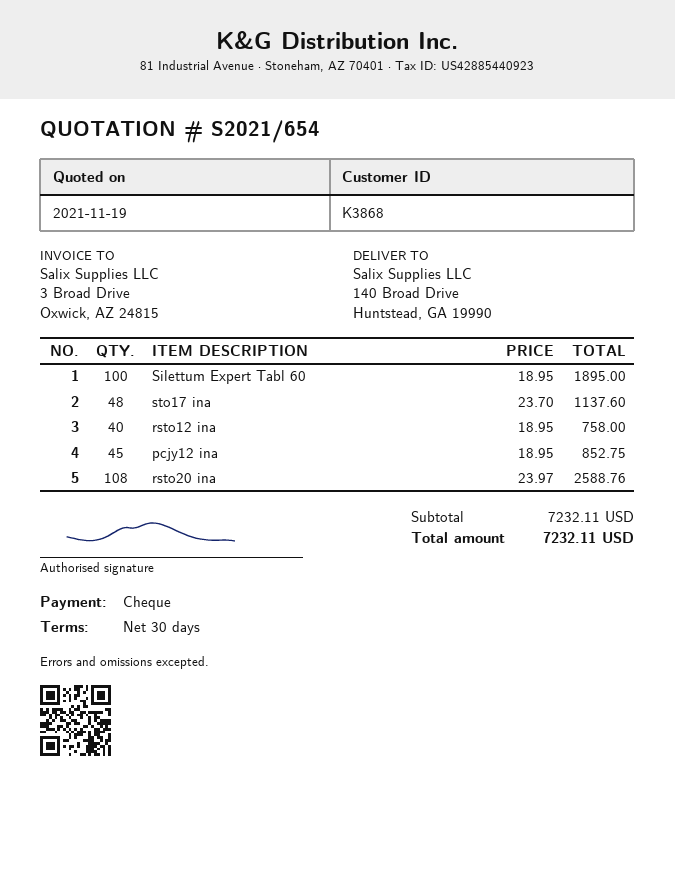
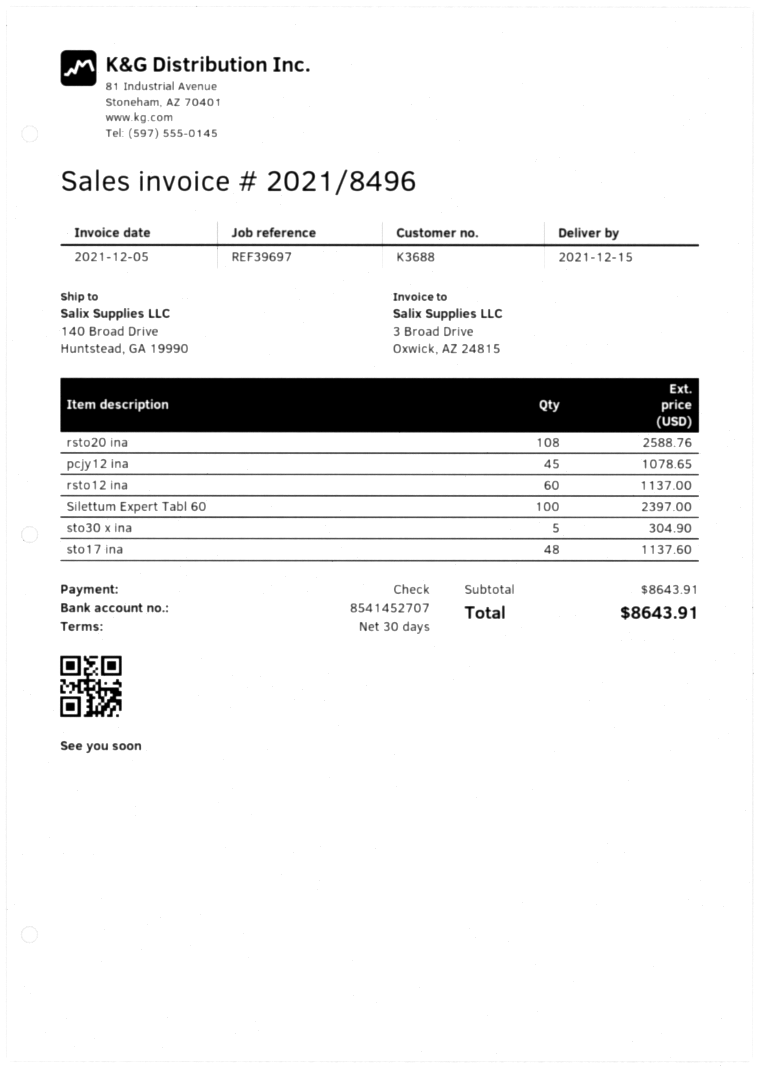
customer number: K3868 -> K3688
Silettum Expert Tabl 60: 100 for 1895.00 -> 100 for 2397.00
rsto12 ina: 40 for 758.00 -> 60 for 1137.00
pcjy12 ina: 45 for 852.75 -> 45 for 1078.65
sto30 x ina: none -> 5 for 304.90
subtotal: 7232.11 -> 8643.91
total: 7232.11 -> 8643.91

